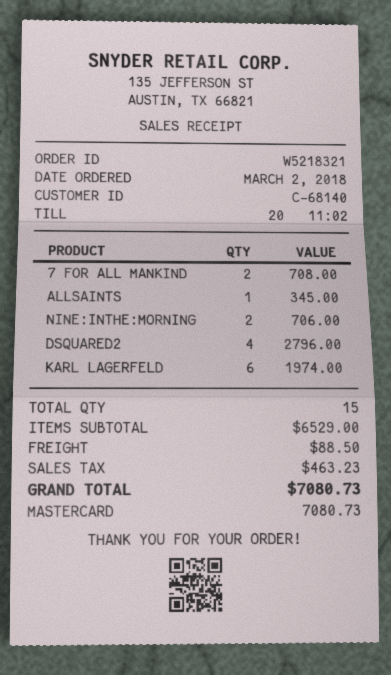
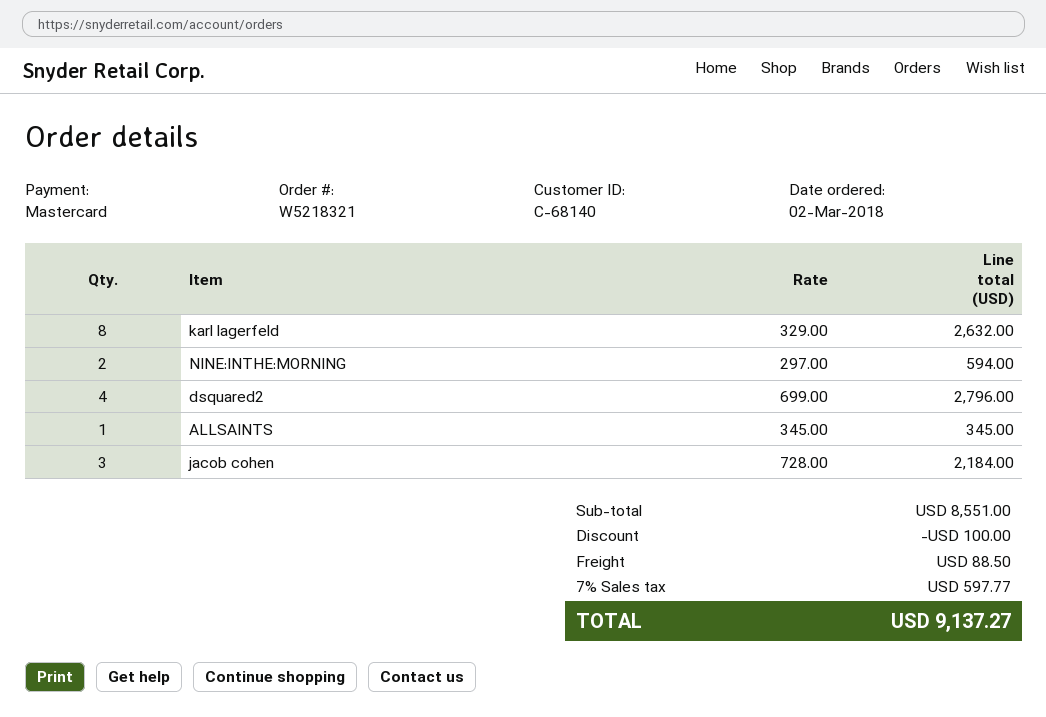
7 FOR ALL MANKIND: 2 for 708.00 -> none
NINE:INTHE:MORNING: 2 for 706.00 -> 2 for 594.00
KARL LAGERFELD: 6 for 1974.00 -> 8 for 2632.00
jacob cohen: none -> 3 for 2184.00
subtotal: 6529.00 -> 8551.00
discount: none -> 100.00
tax: 463.23 -> 597.77
total: 7080.73 -> 9137.27

